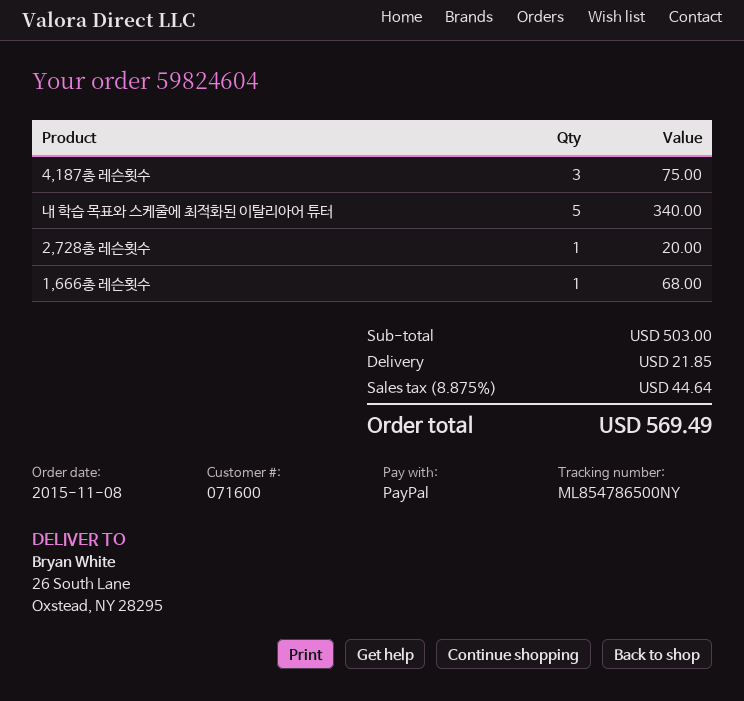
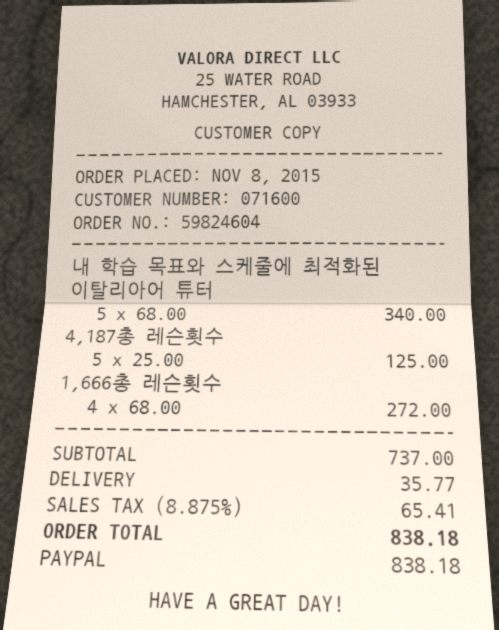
4,187총 레슨횟수: 3 for 75.00 -> 5 for 125.00
2,728총 레슨횟수: 1 for 20.00 -> none
1,666총 레슨횟수: 1 for 68.00 -> 4 for 272.00
subtotal: 503.00 -> 737.00
shipping: 21.85 -> 35.77
tax: 8.875% = 44.64 -> 8.875% = 65.41
total: 569.49 -> 838.18

